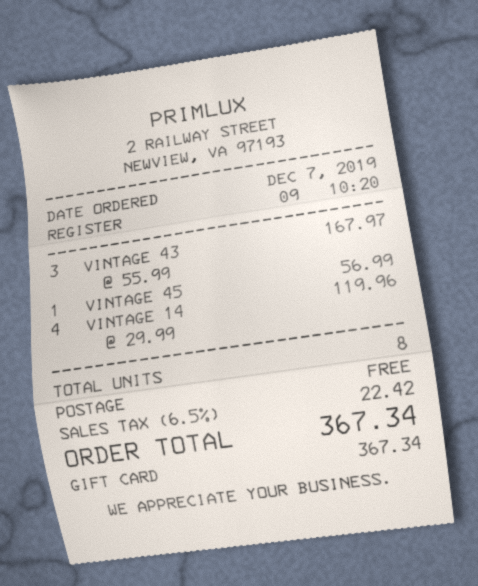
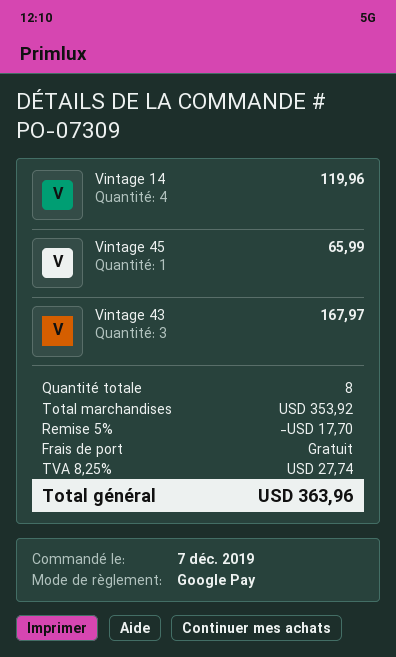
payment method: gift card -> Google Pay
VINTAGE 45: 1 for 56.99 -> 1 for 65.99
discount: none -> 5% = 17.70
tax: 6.5% = 22.42 -> 8.25% = 27.74
total: 367.34 -> 363.96

